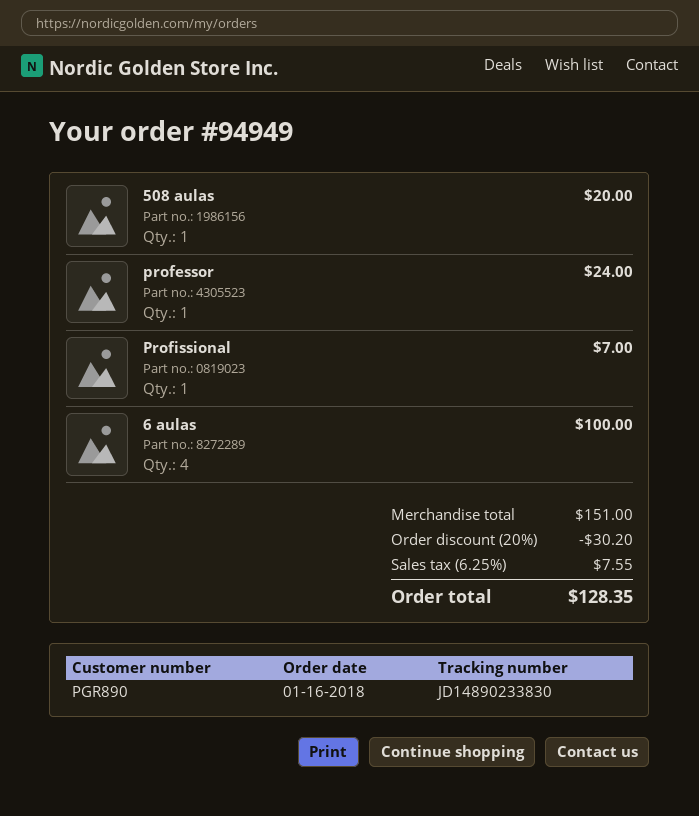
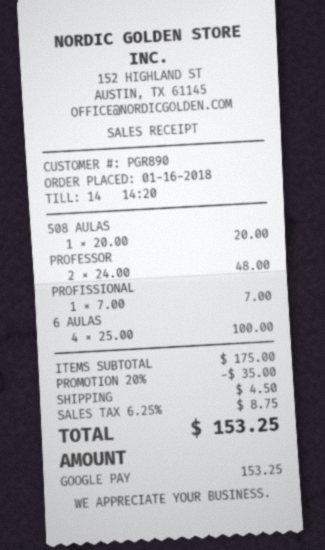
professor: 1 for 24.00 -> 2 for 48.00
subtotal: 151.00 -> 175.00
discount: 20% = 30.20 -> 20% = 35.00
shipping: none -> 4.50
tax: 6.25% = 7.55 -> 6.25% = 8.75
total: 128.35 -> 153.25

